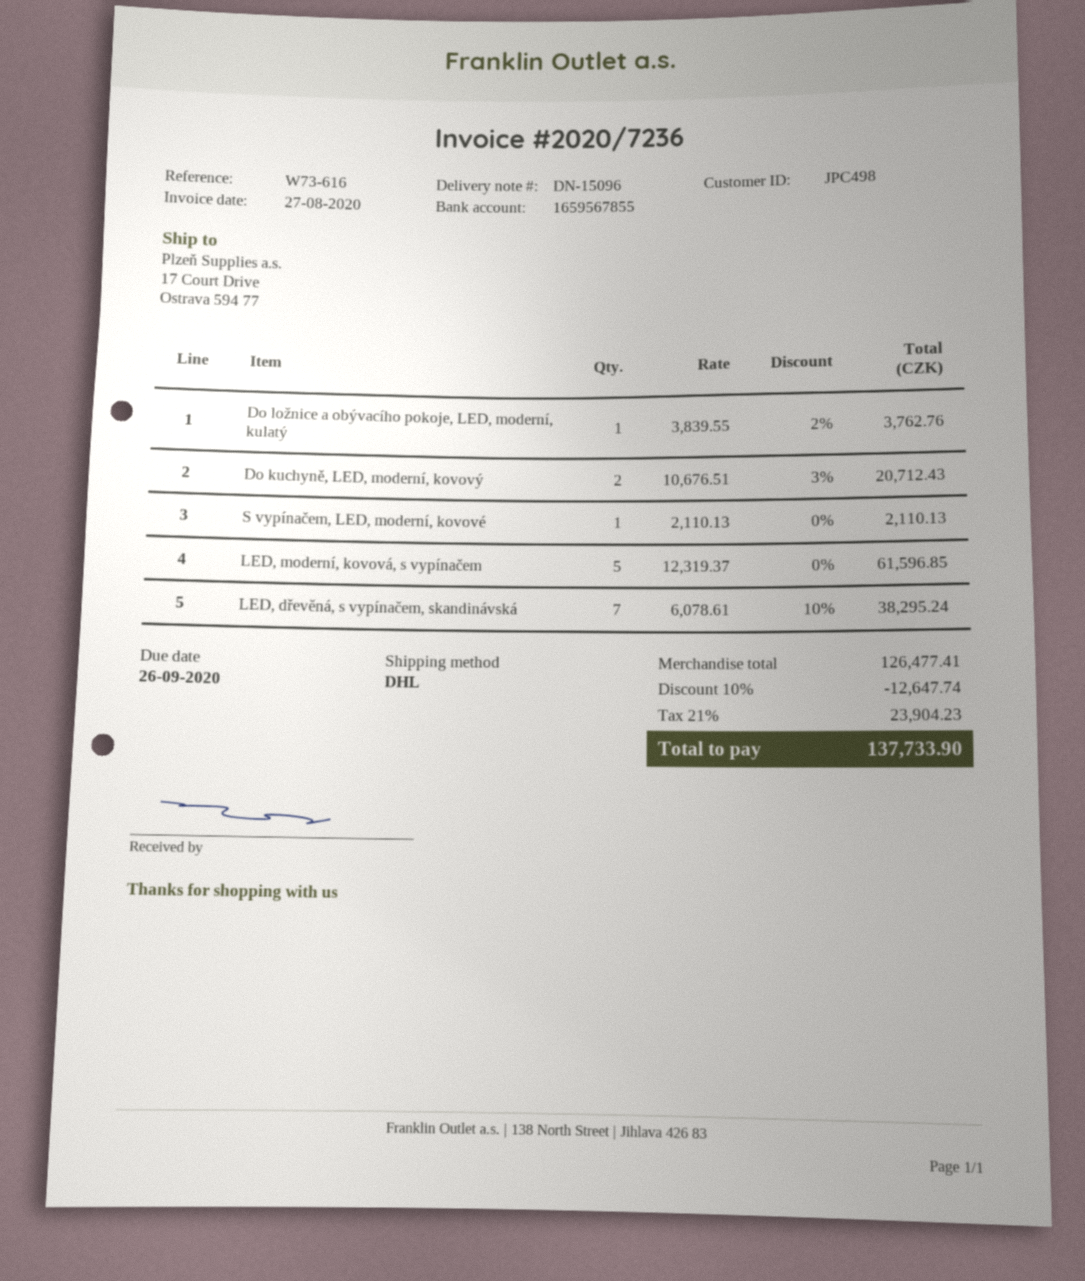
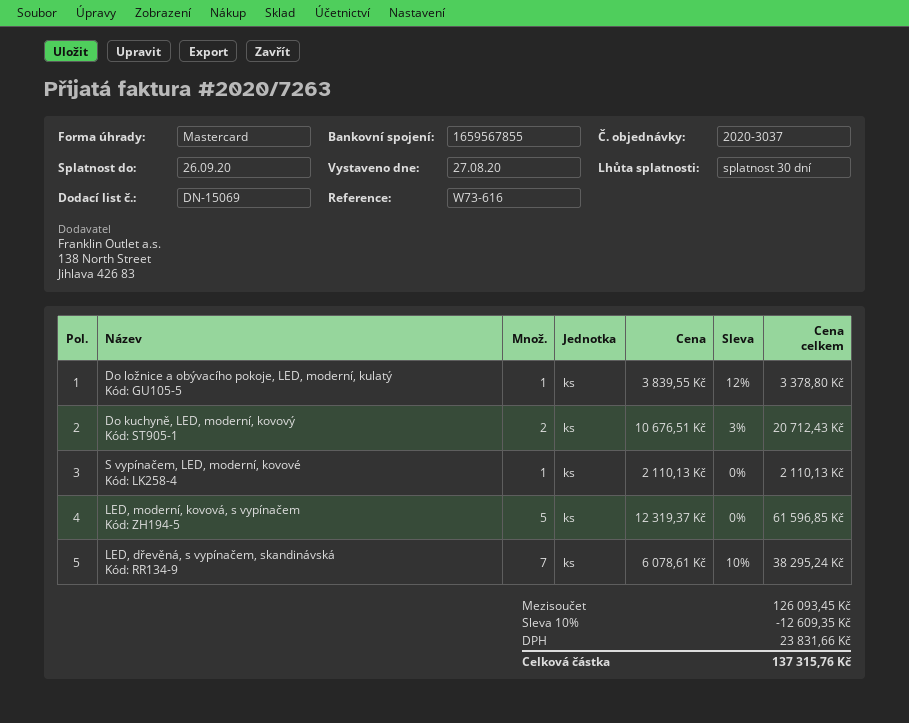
delivery note number: DN-15096 -> DN-15069
invoice number: 2020/7236 -> 2020/7263
Do ložnice a obývacího pokoje, LED, moderní, kulatý: 1 x 3839.55 - 2% = 3762.76 -> 1 x 3839.55 - 12% = 3378.80
subtotal: 126477.41 -> 126093.45
discount: 10% = 12647.74 -> 10% = 12609.35
tax: 23904.23 -> 23831.66
total: 137733.90 -> 137315.76

